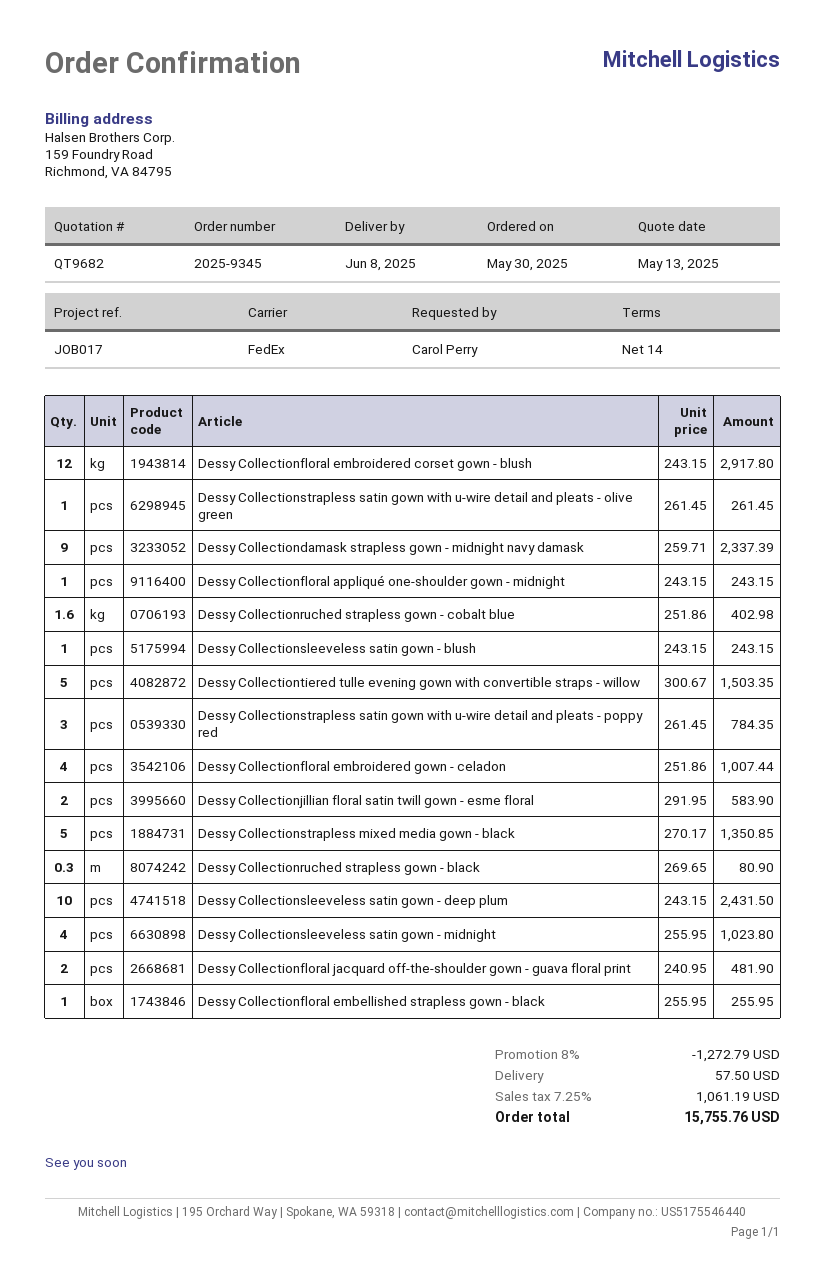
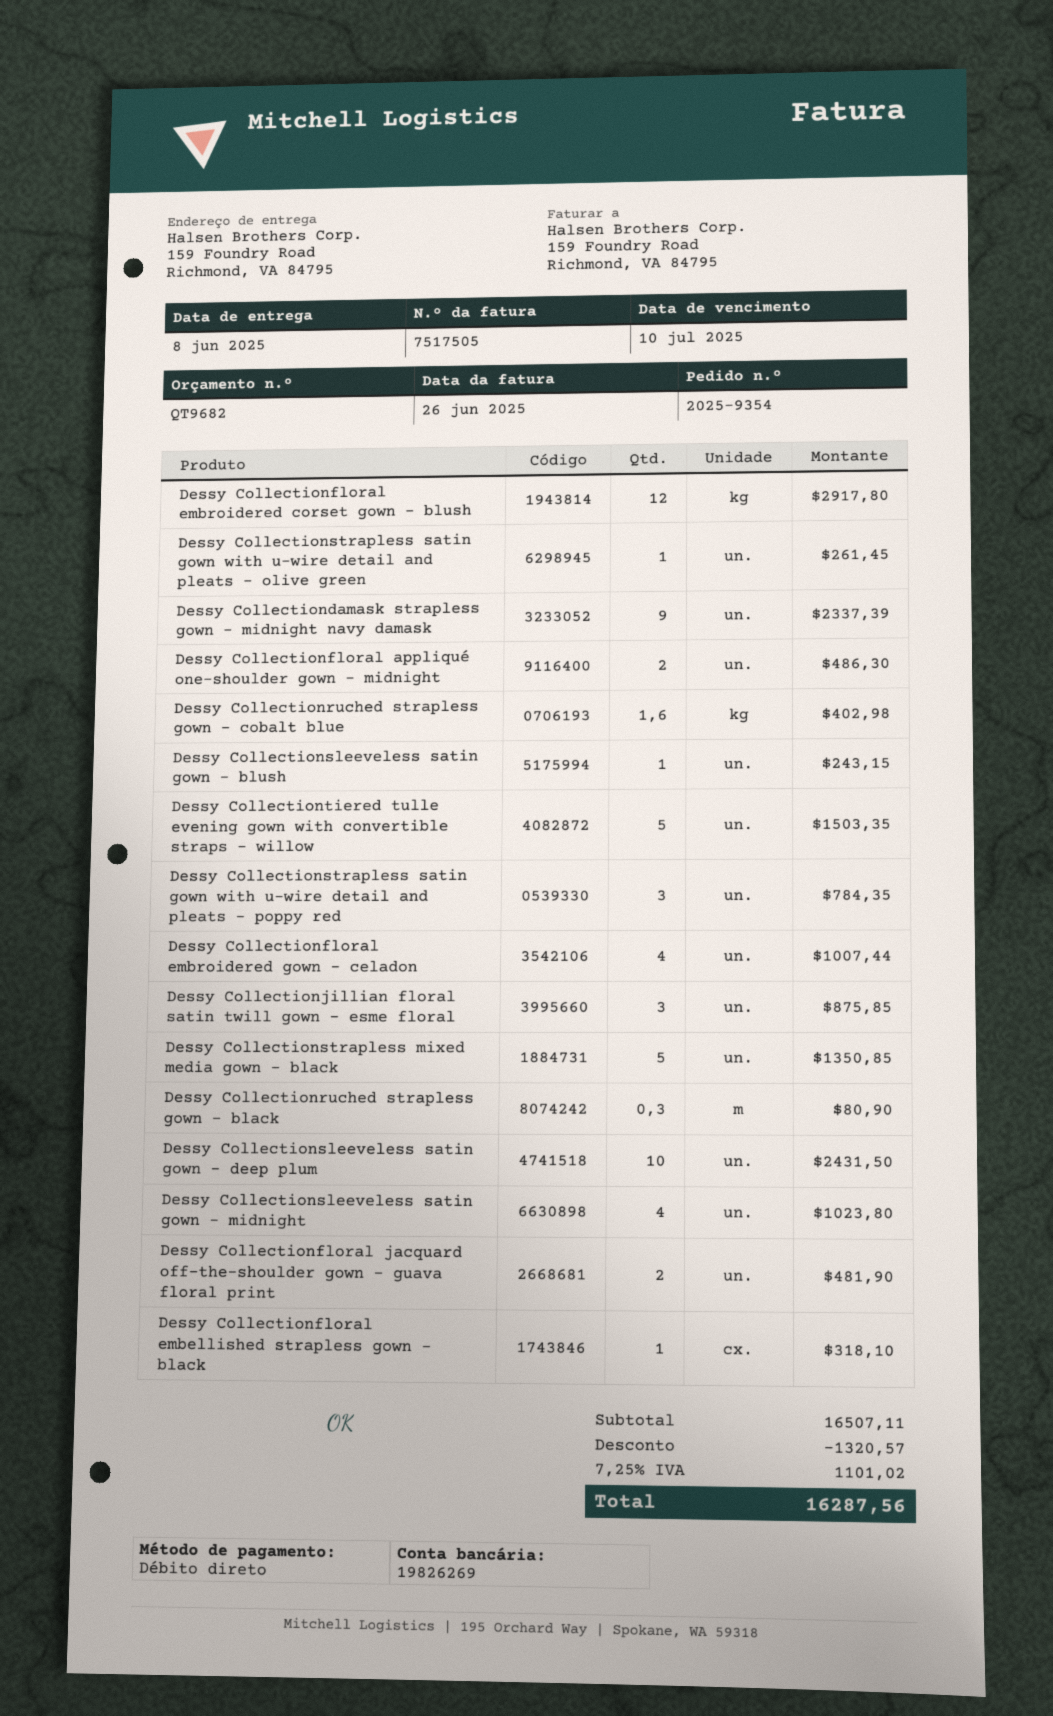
order number: 2025-9345 -> 2025-9354
Dessy Collectionfloral appliqué one-shoulder gown - midnight: 1 for 243.15 -> 2 for 486.30
Dessy Collectionjillian floral satin twill gown - esme floral: 2 for 583.90 -> 3 for 875.85
Dessy Collectionfloral embellished strapless gown - black: 1 for 255.95 -> 1 for 318.10
discount: 1272.79 -> 1320.57
shipping: 57.50 -> none
tax: 7.25% = 1061.19 -> 7.25% = 1101.02
total: 15755.76 -> 16287.56

